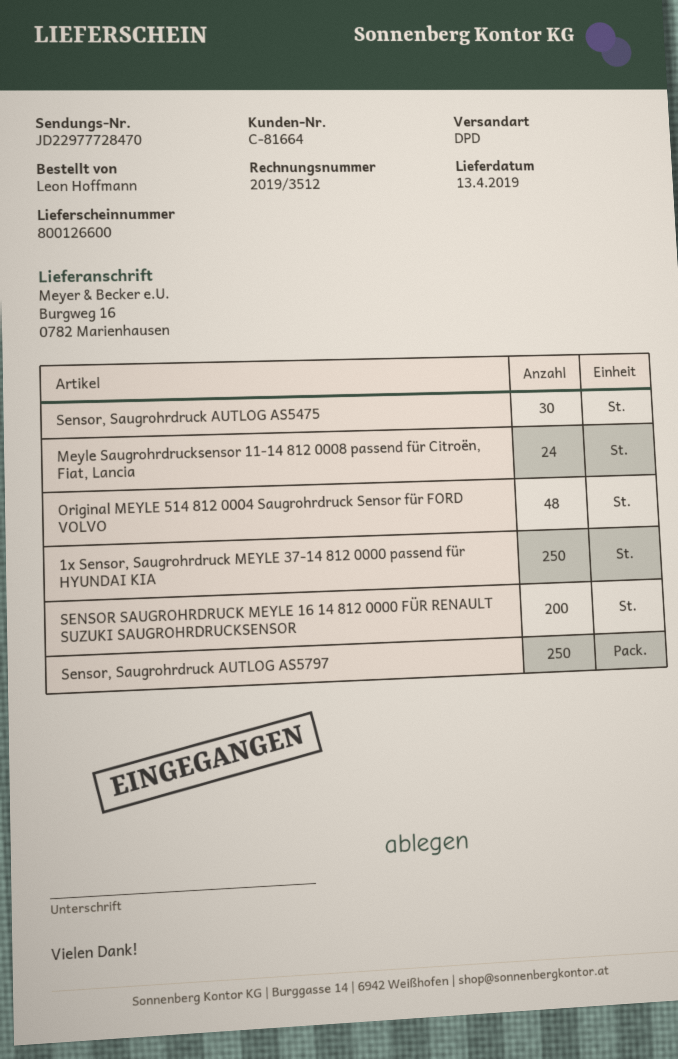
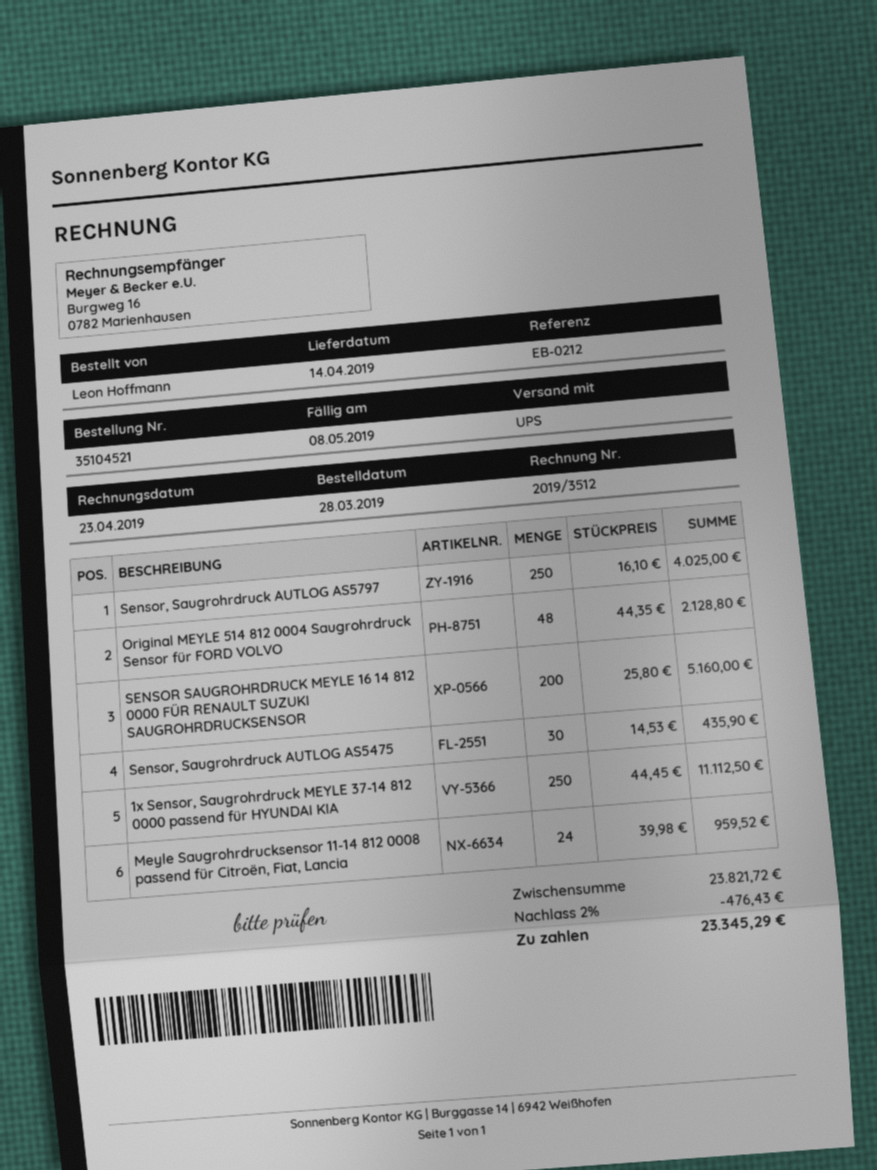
delivery date: 2019-04-13 -> 2019-04-14
shipping method: DPD -> UPS

